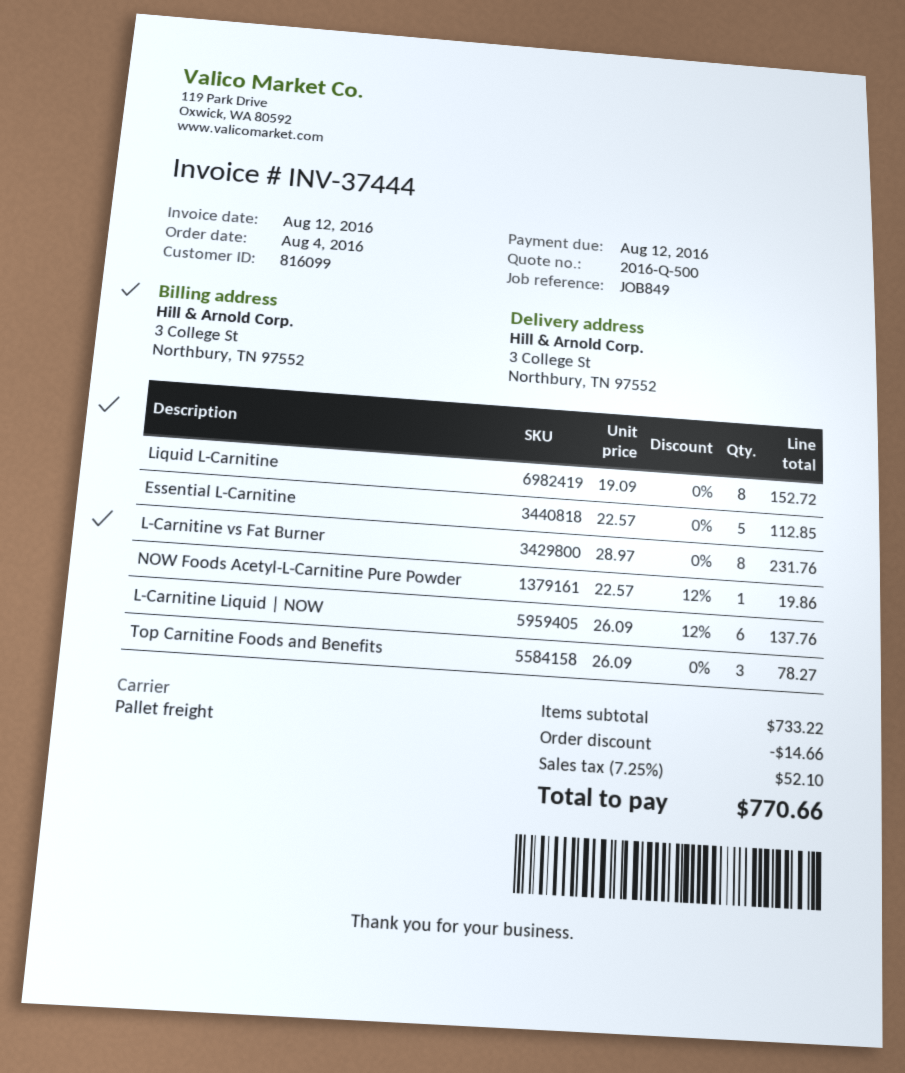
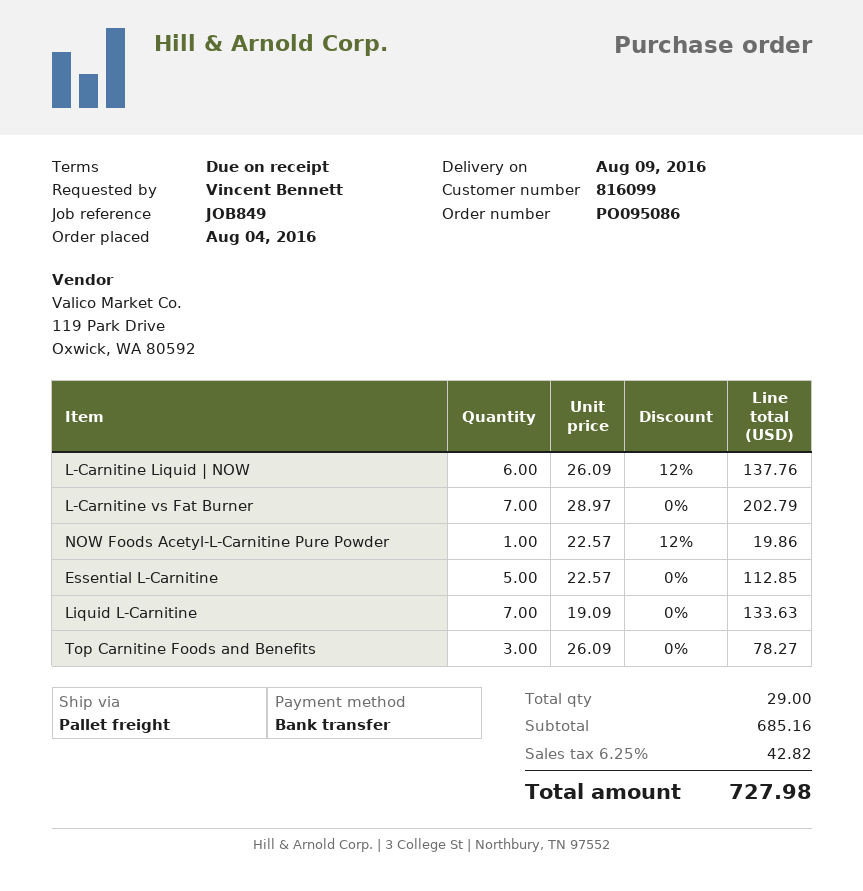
Liquid L-Carnitine: 8 x 19.09 = 152.72 -> 7 x 19.09 = 133.63
L-Carnitine vs Fat Burner: 8 x 28.97 = 231.76 -> 7 x 28.97 = 202.79
subtotal: 733.22 -> 685.16
discount: 14.66 -> none
tax: 7.25% = 52.10 -> 6.25% = 42.82
total: 770.66 -> 727.98

